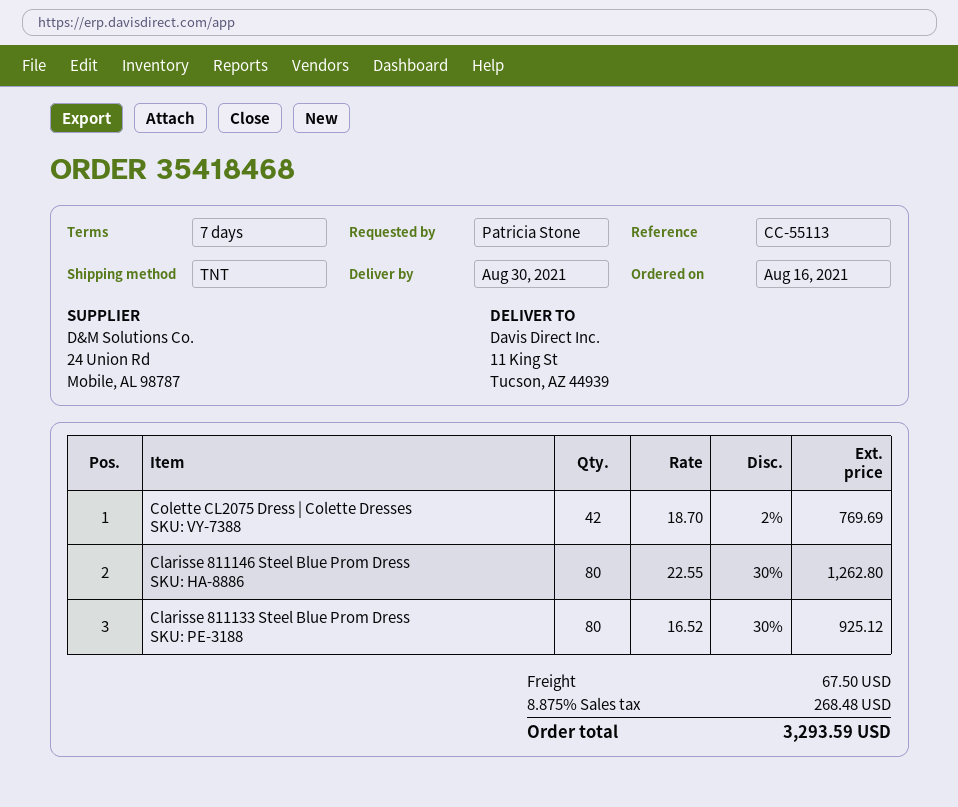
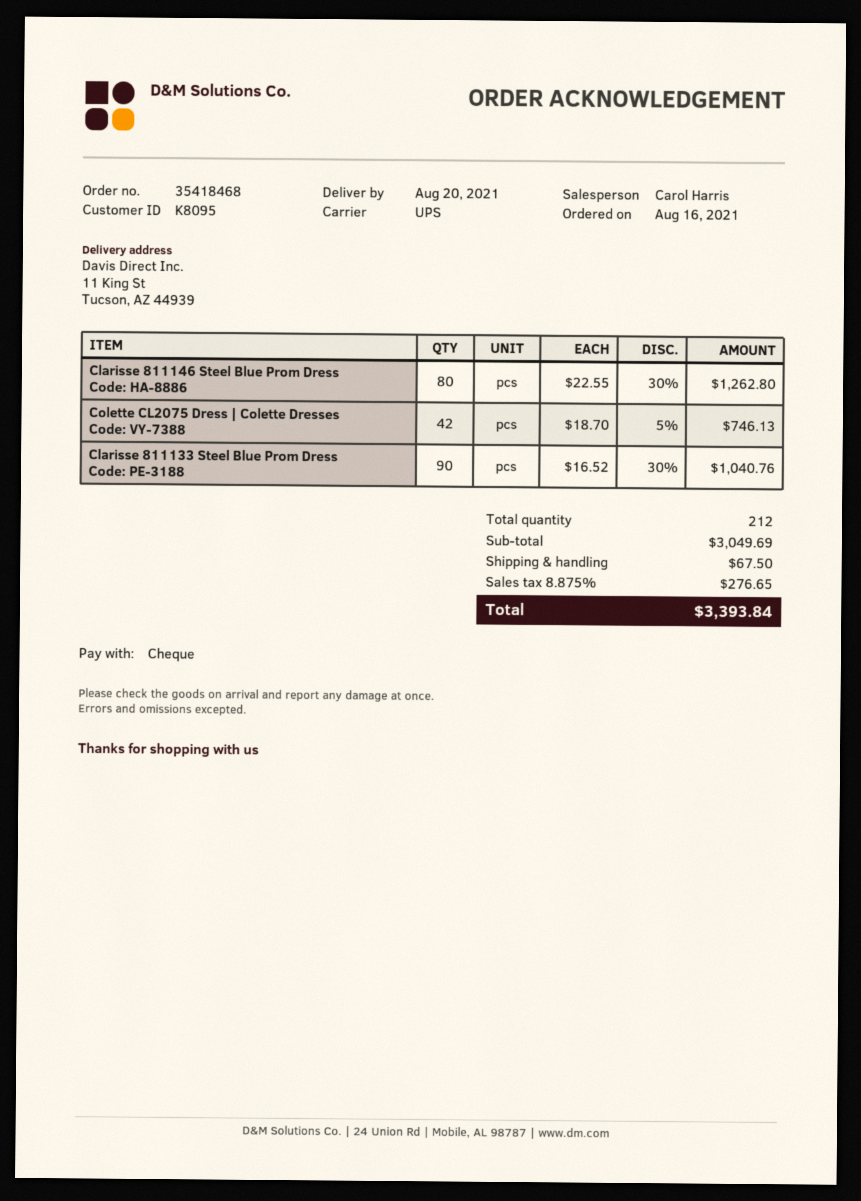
delivery date: 2021-08-30 -> 2021-08-20
shipping method: TNT -> UPS
Colette CL2075 Dress | Colette Dresses: 42 x 18.70 - 2% = 769.69 -> 42 x 18.70 - 5% = 746.13
Clarisse 811133 Steel Blue Prom Dress: 80 x 16.52 - 30% = 925.12 -> 90 x 16.52 - 30% = 1040.76
tax: 8.875% = 268.48 -> 8.875% = 276.65
total: 3293.59 -> 3393.84

